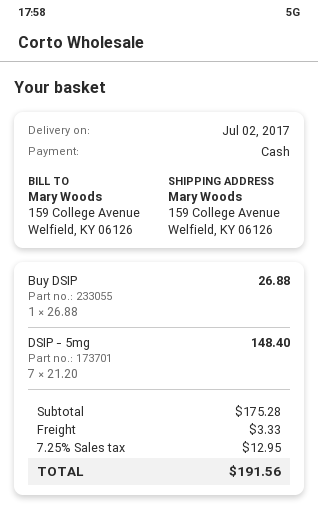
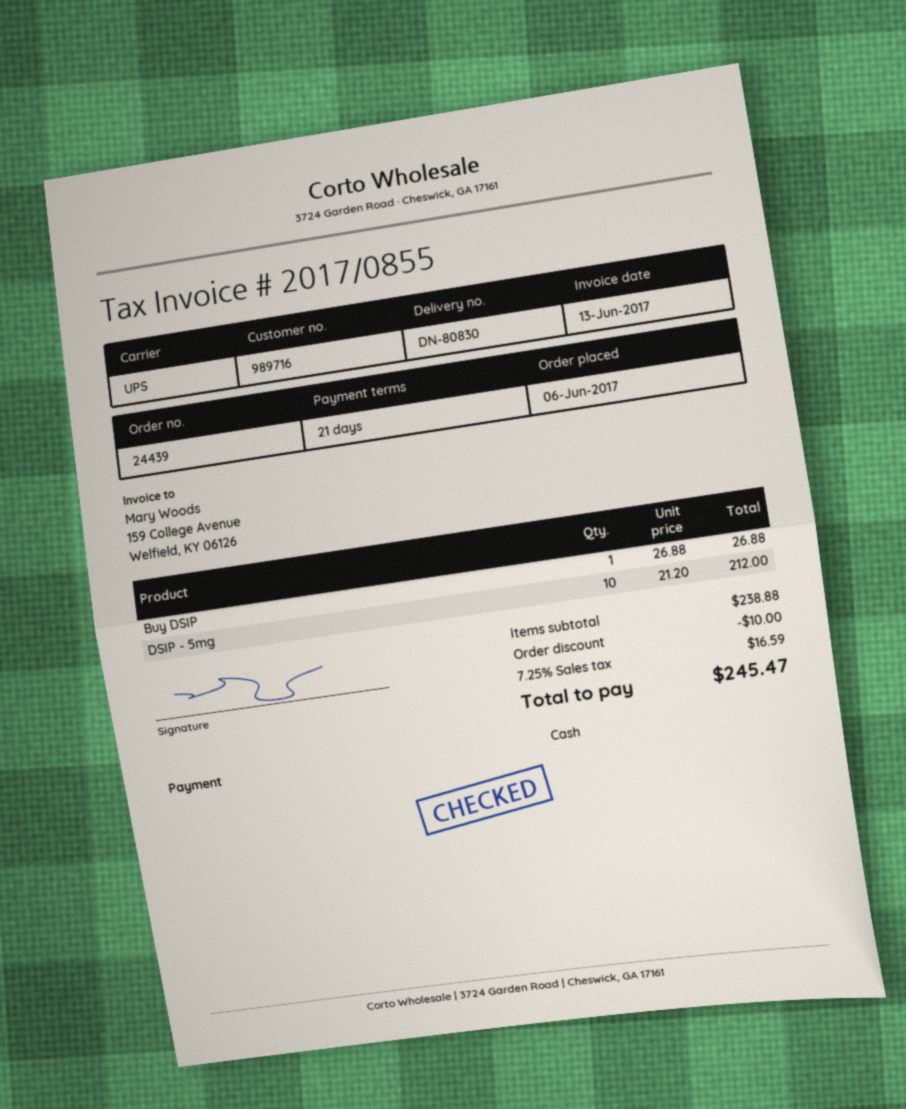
DSIP - 5mg: 7 x 21.20 = 148.40 -> 10 x 21.20 = 212.00
subtotal: 175.28 -> 238.88
discount: none -> 10.00
shipping: 3.33 -> none
tax: 7.25% = 12.95 -> 7.25% = 16.59
total: 191.56 -> 245.47

